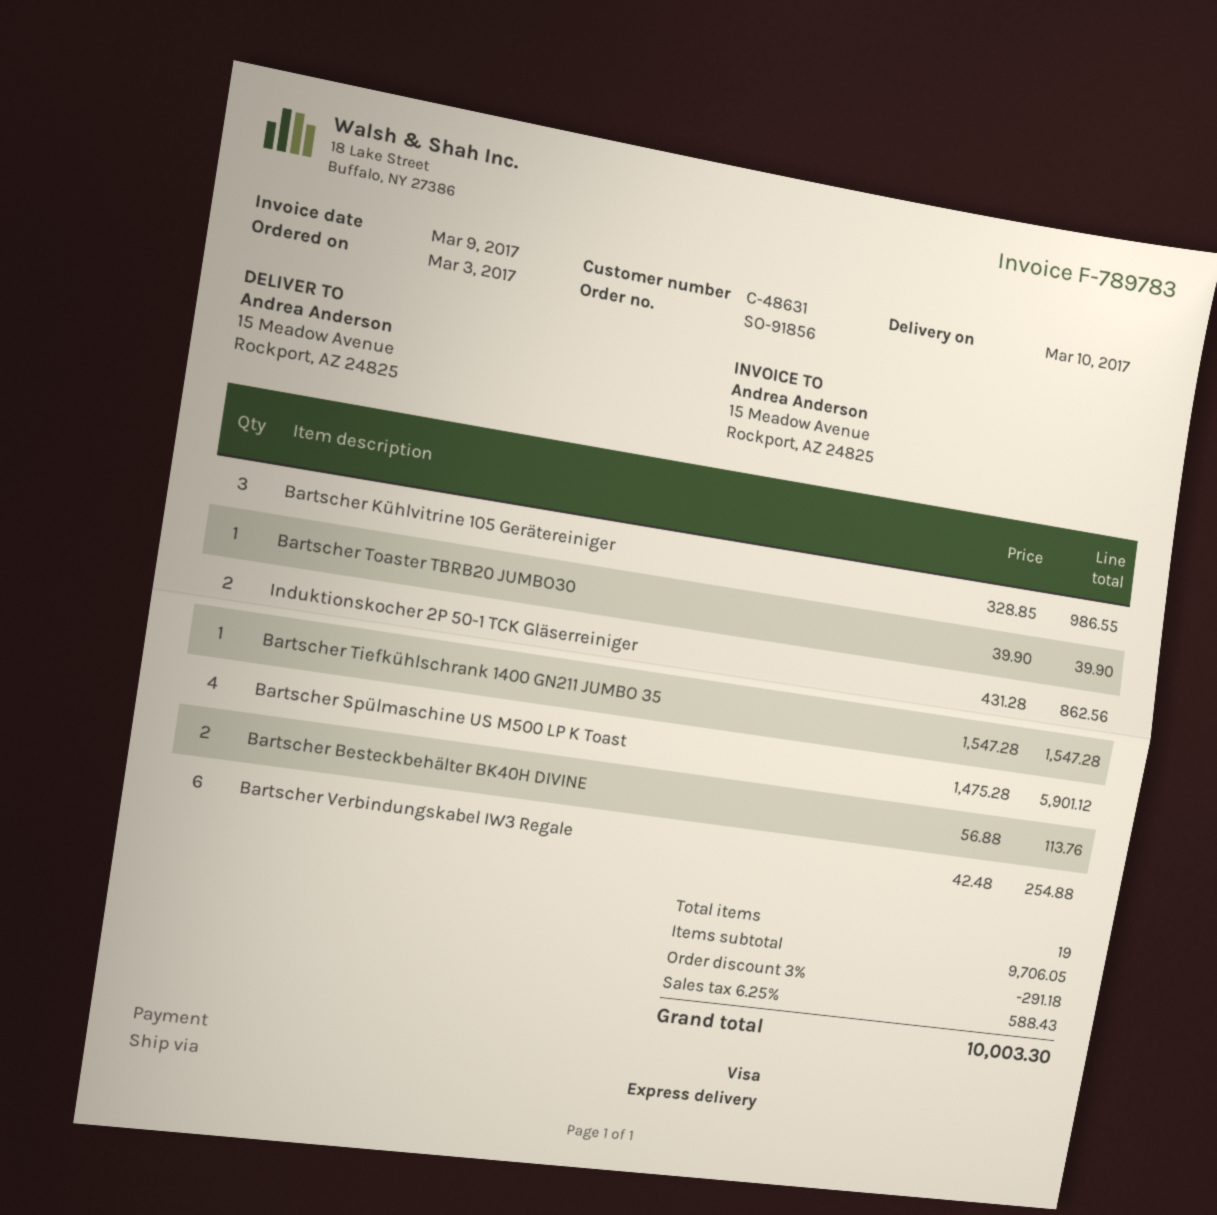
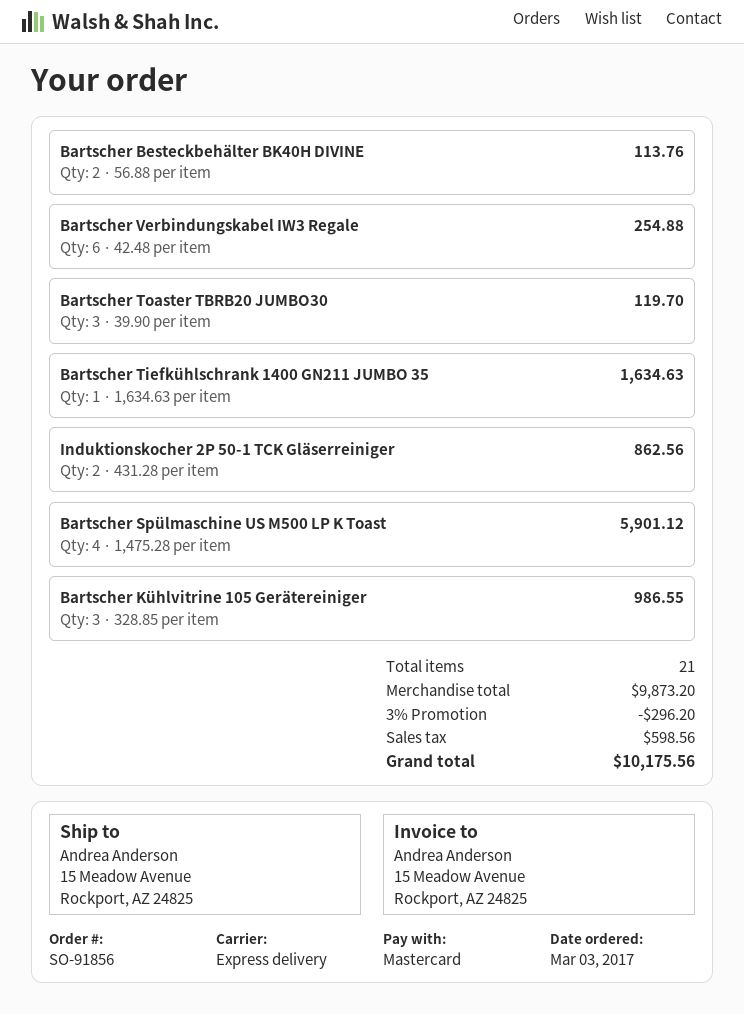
payment method: Visa -> Mastercard
Bartscher Toaster TBRB20 JUMBO30: 1 x 39.90 = 39.90 -> 3 x 39.90 = 119.70
Bartscher Tiefkühlschrank 1400 GN211 JUMBO 35: 1 x 1547.28 = 1547.28 -> 1 x 1634.63 = 1634.63
total quantity: 19 -> 21
subtotal: 9706.05 -> 9873.20
discount: 3% = 291.18 -> 3% = 296.20
tax: 588.43 -> 598.56
total: 10003.30 -> 10175.56

